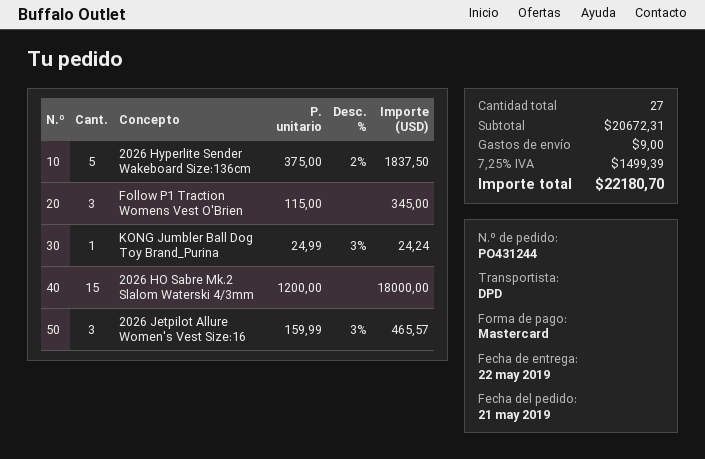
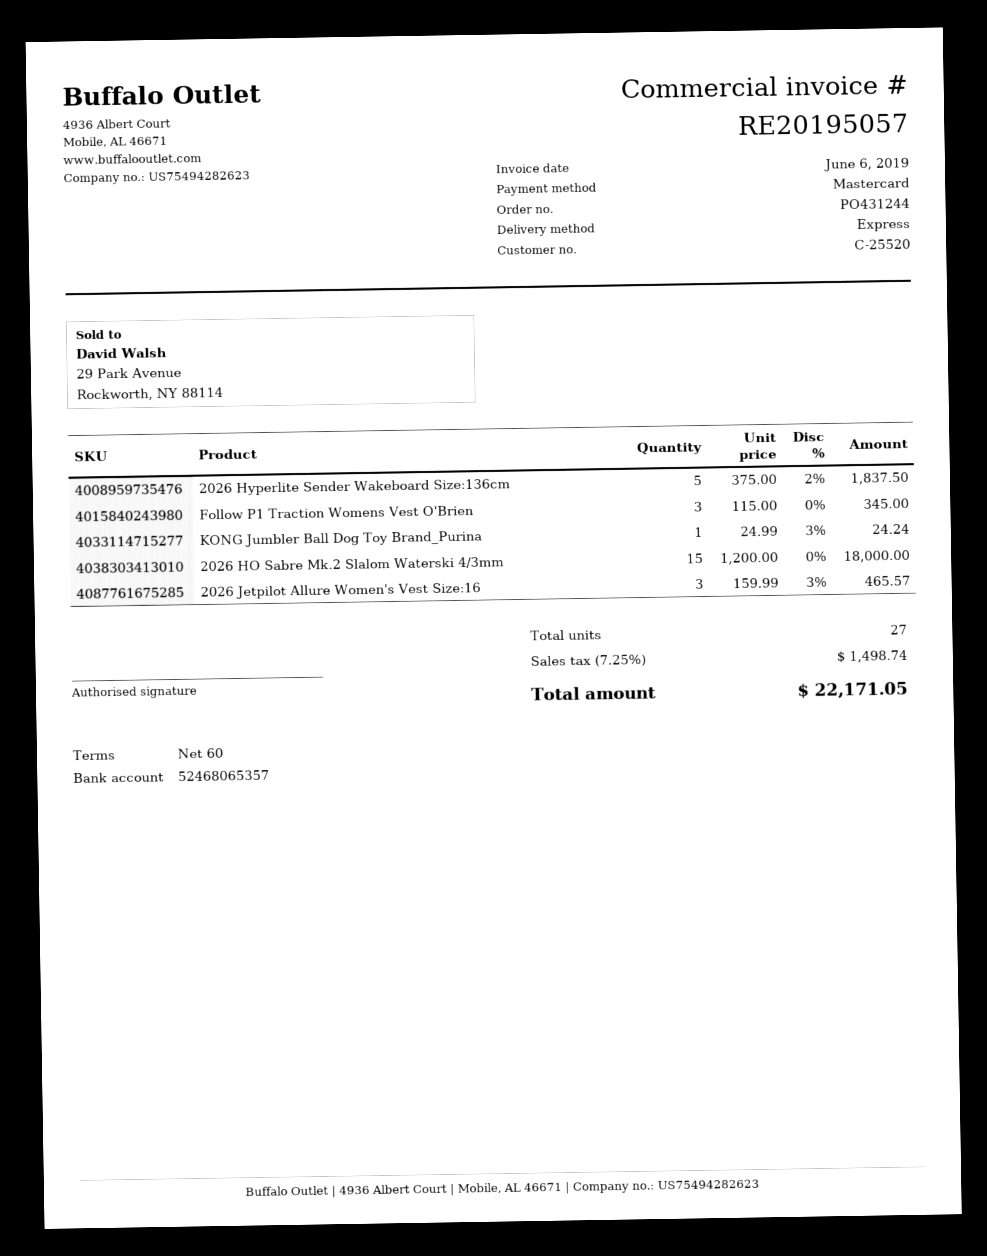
shipping method: DPD -> express
shipping: 9.00 -> none
tax: 7.25% = 1499.39 -> 7.25% = 1498.74
total: 22180.70 -> 22171.05

